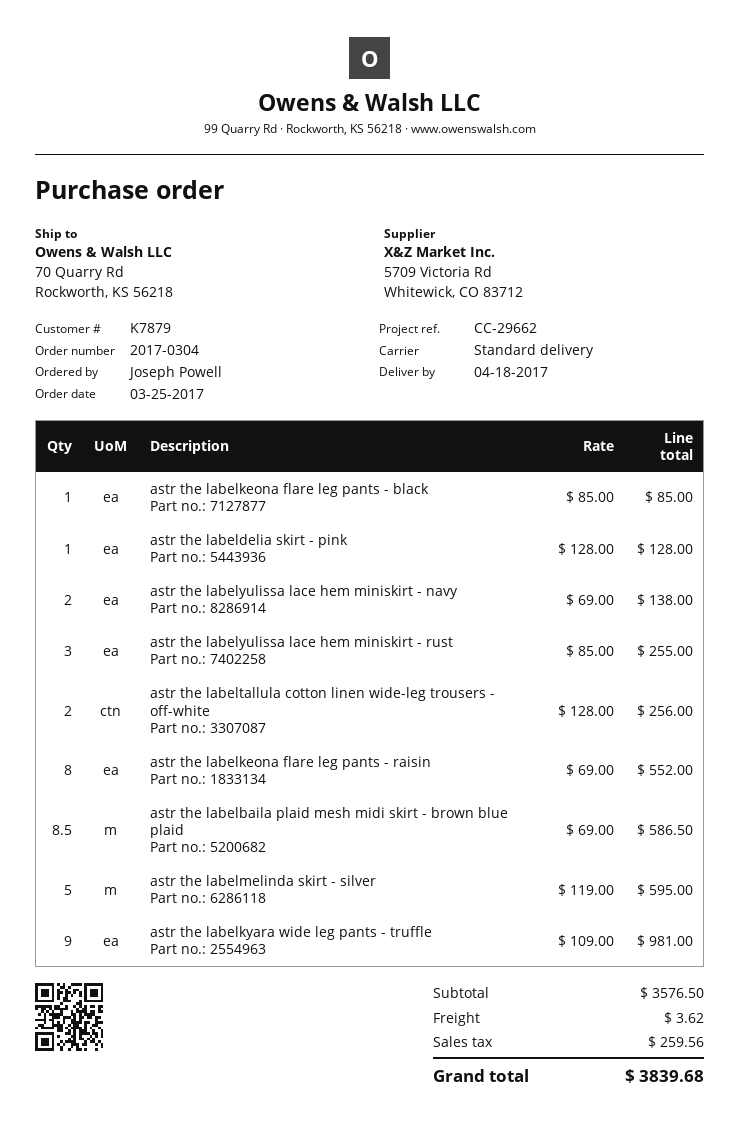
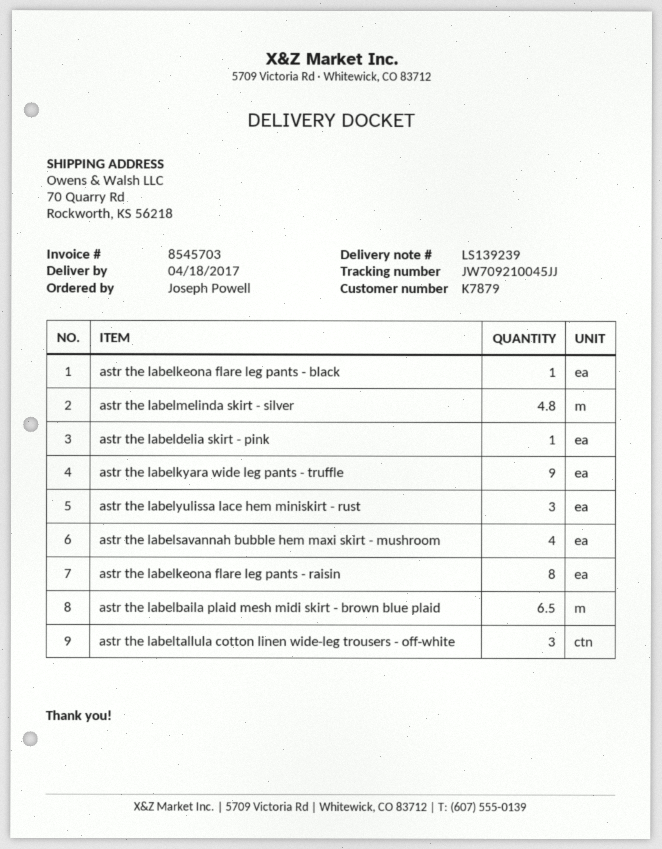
astr the labelyulissa lace hem miniskirt - navy: 2 -> none
astr the labeltallula cotton linen wide-leg trousers - off-white: 2 -> 3
astr the labelbaila plaid mesh midi skirt - brown blue plaid: 8.5 -> 6.5
astr the labelmelinda skirt - silver: 5 -> 4.8
astr the labelsavannah bubble hem maxi skirt - mushroom: none -> 4

